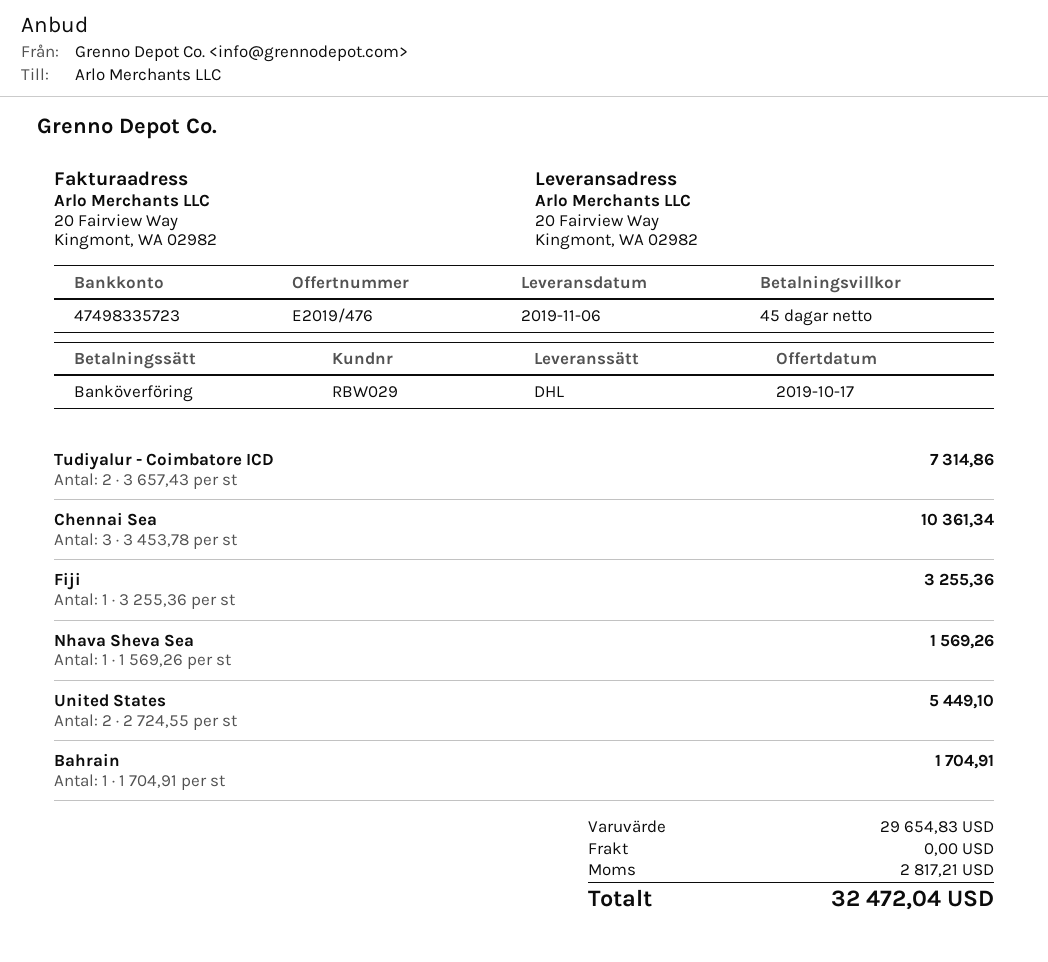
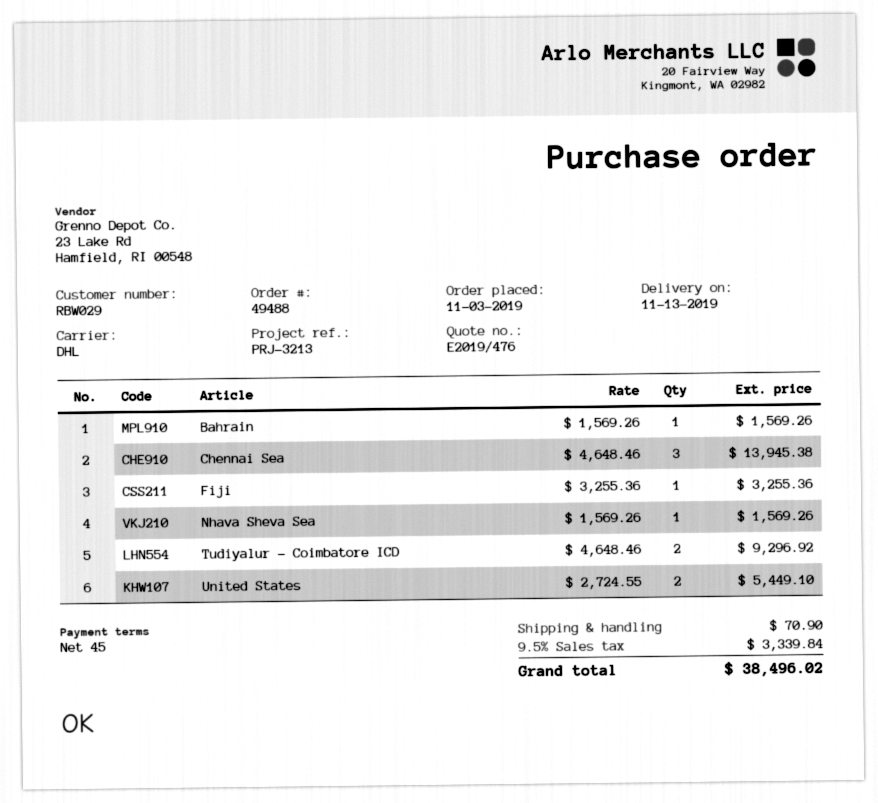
delivery date: 2019-11-06 -> 2019-11-13
Tudiyalur - Coimbatore ICD: 2 x 3657.43 = 7314.86 -> 2 x 4648.46 = 9296.92
Chennai Sea: 3 x 3453.78 = 10361.34 -> 3 x 4648.46 = 13945.38
Bahrain: 1 x 1704.91 = 1704.91 -> 1 x 1569.26 = 1569.26
shipping: 0.00 -> 70.90
tax: 2817.21 -> 3339.84
total: 32472.04 -> 38496.02

